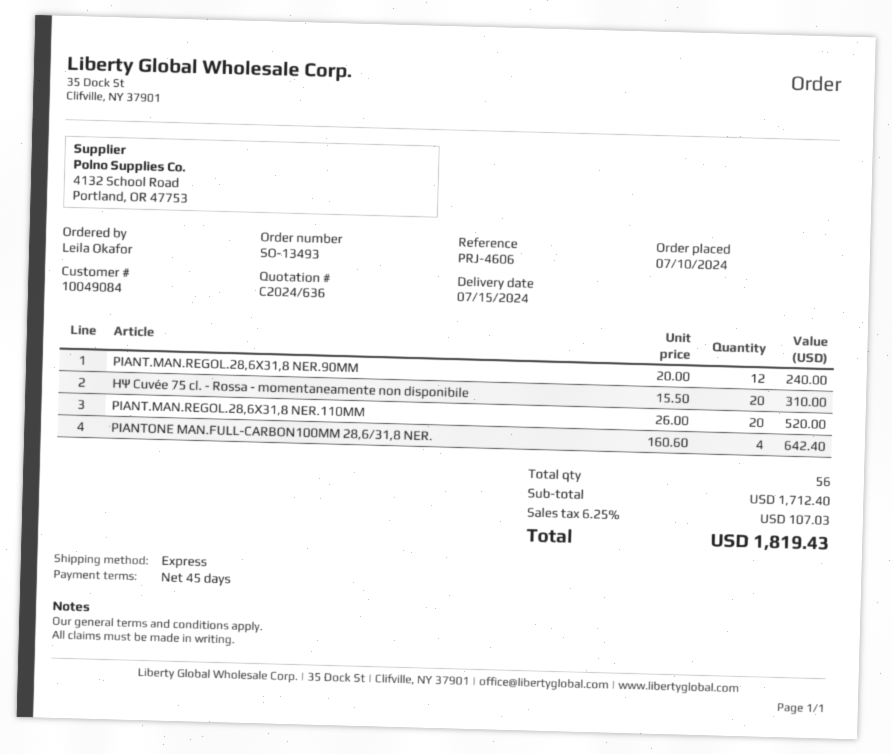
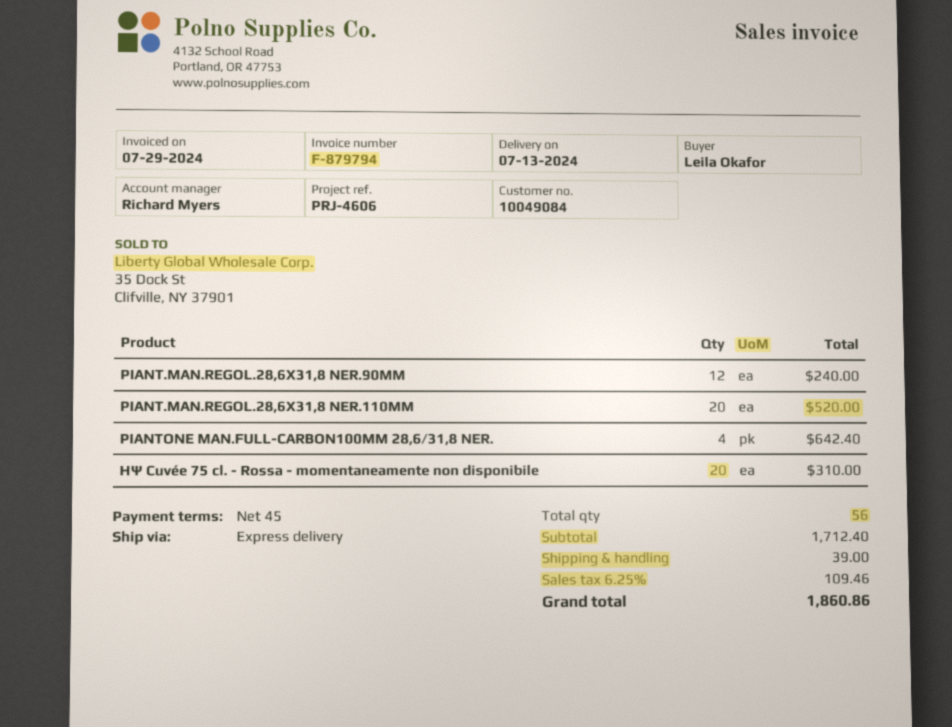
delivery date: 2024-07-15 -> 2024-07-13
shipping: none -> 39.00
tax: 6.25% = 107.03 -> 6.25% = 109.46
total: 1819.43 -> 1860.86

